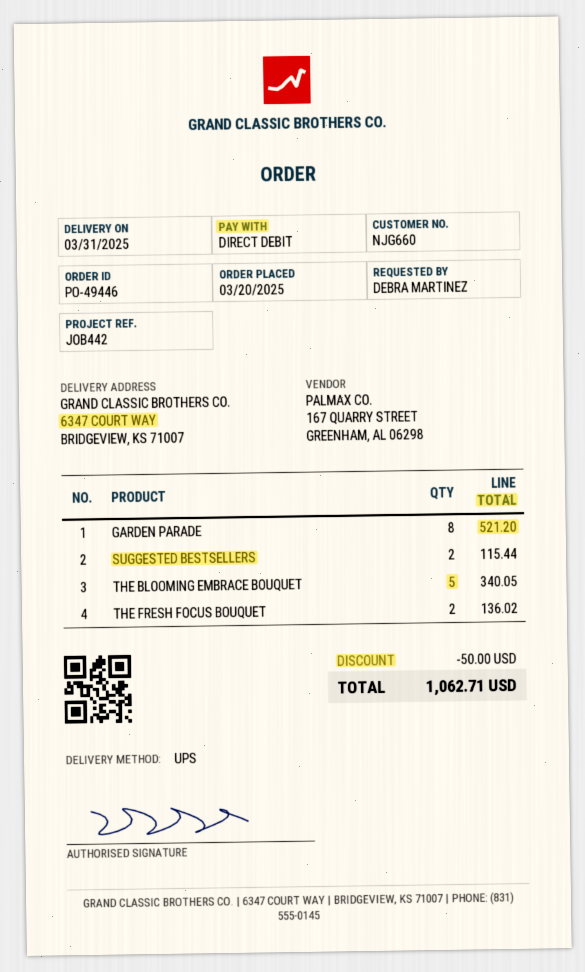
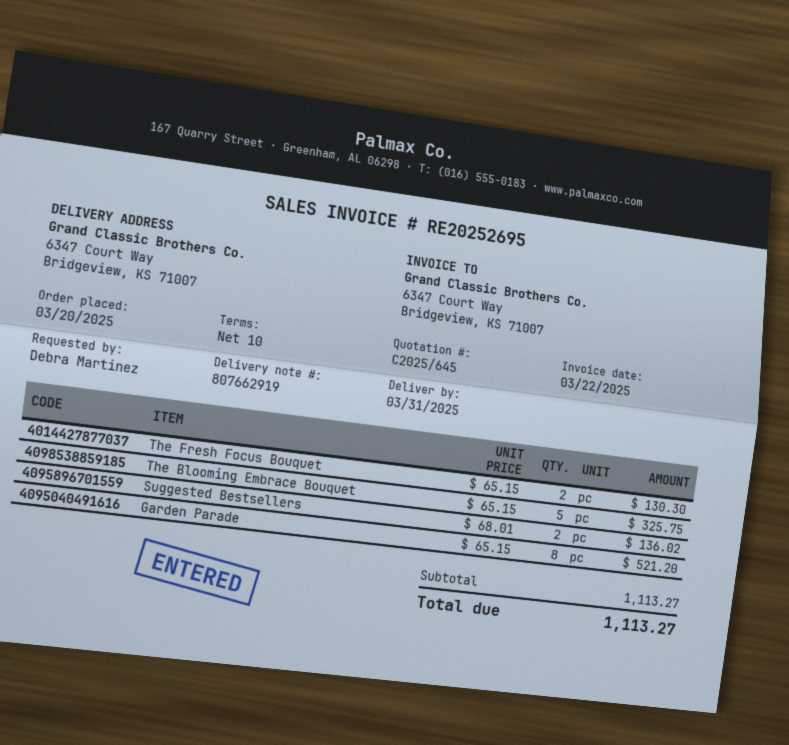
SUGGESTED BESTSELLERS: 2 for 115.44 -> 2 for 136.02
THE BLOOMING EMBRACE BOUQUET: 5 for 340.05 -> 5 for 325.75
THE FRESH FOCUS BOUQUET: 2 for 136.02 -> 2 for 130.30
discount: 50.00 -> none
total: 1062.71 -> 1113.27

